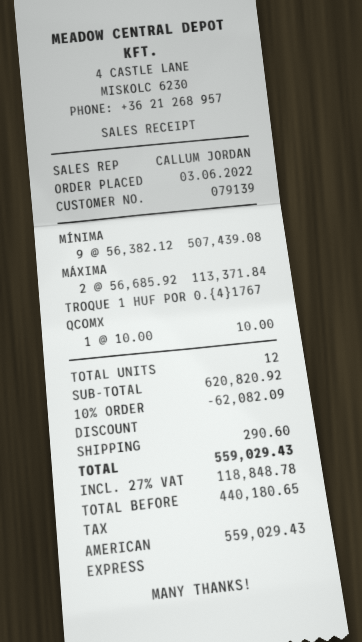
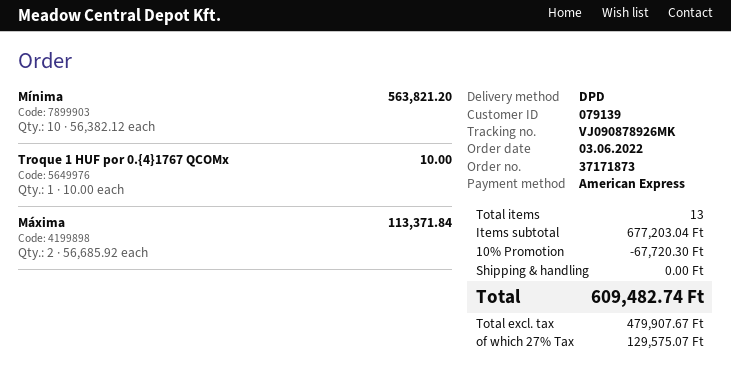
MÍNIMA: 9 x 56382.12 = 507439.08 -> 10 x 56382.12 = 563821.20
total quantity: 12 -> 13
subtotal: 620820.92 -> 677203.04
discount: 10% = 62082.09 -> 10% = 67720.30
shipping: 290.60 -> 0.00
net: 440180.65 -> 479907.67
tax: 27% = 118848.78 -> 27% = 129575.07
total: 559029.43 -> 609482.74

